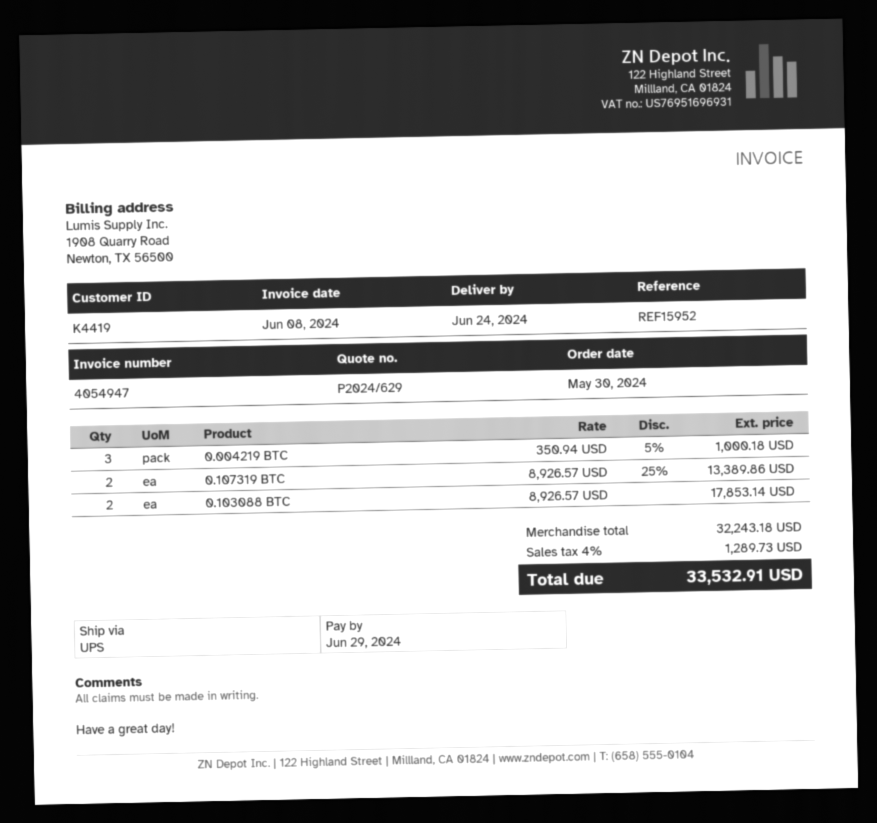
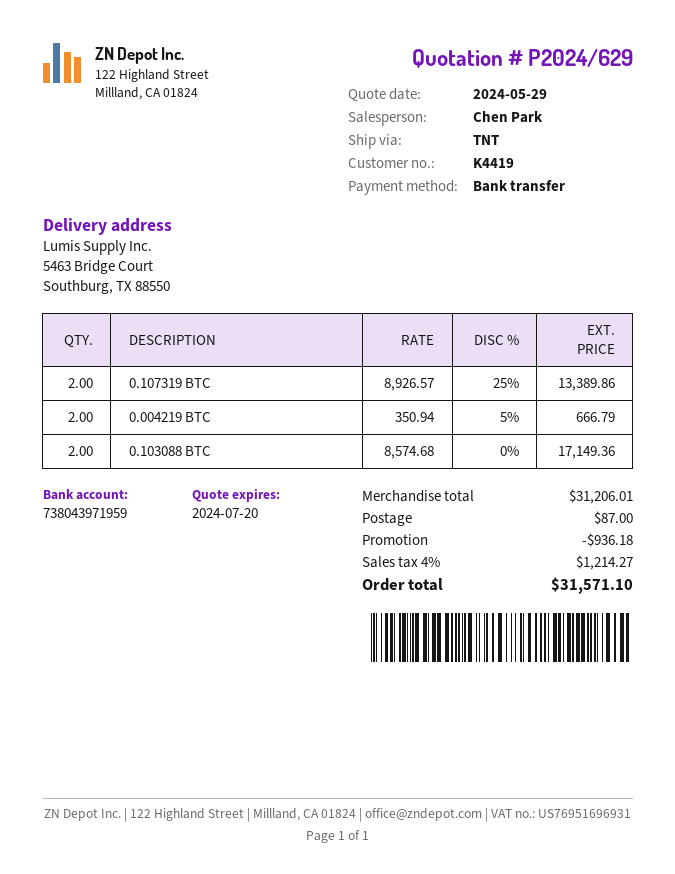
shipping method: UPS -> TNT
0.004219 BTC: 3 x 350.94 - 5% = 1000.18 -> 2 x 350.94 - 5% = 666.79
0.103088 BTC: 2 x 8926.57 = 17853.14 -> 2 x 8574.68 = 17149.36
subtotal: 32243.18 -> 31206.01
discount: none -> 936.18
shipping: none -> 87.00
tax: 4% = 1289.73 -> 4% = 1214.27
total: 33532.91 -> 31571.10

